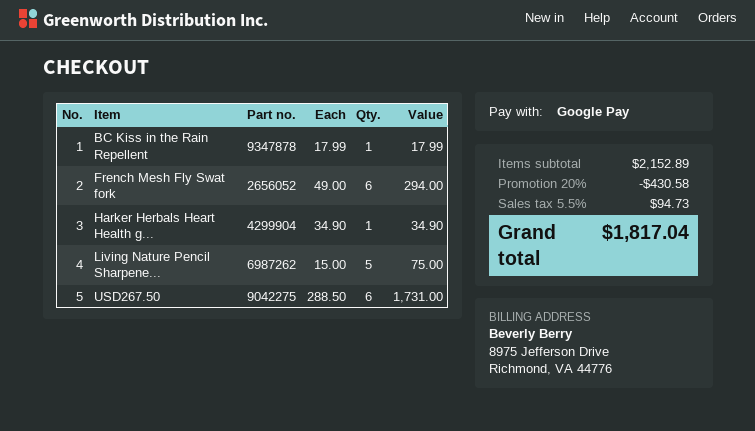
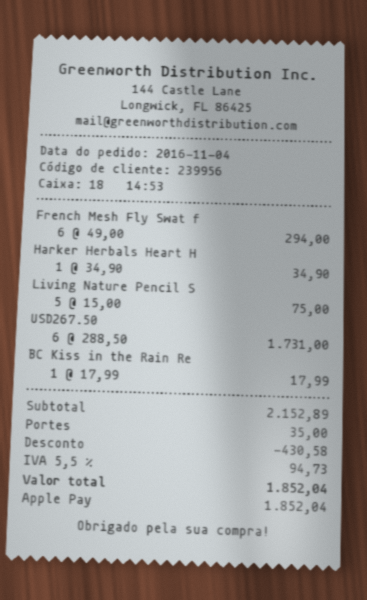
payment method: Google Pay -> Apple Pay
shipping: none -> 35.00
total: 1817.04 -> 1852.04

